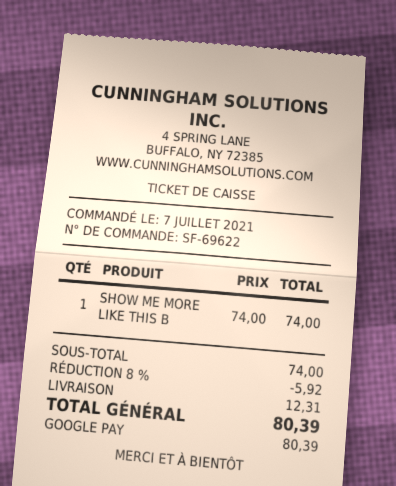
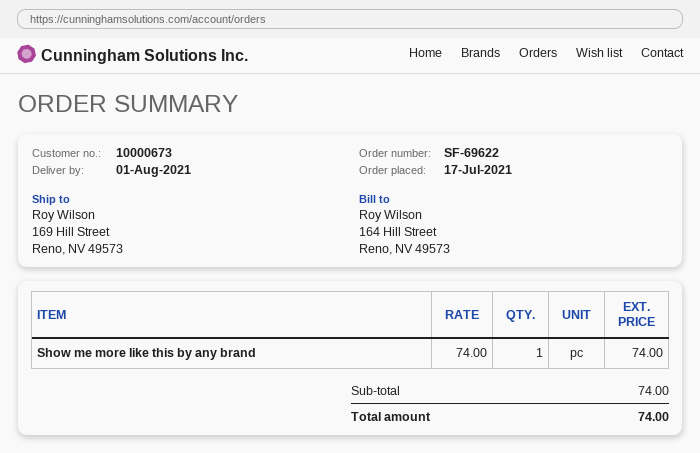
order date: 2021-07-07 -> 2021-07-17
discount: 8% = 5.92 -> none
shipping: 12.31 -> none
total: 80.39 -> 74.00

